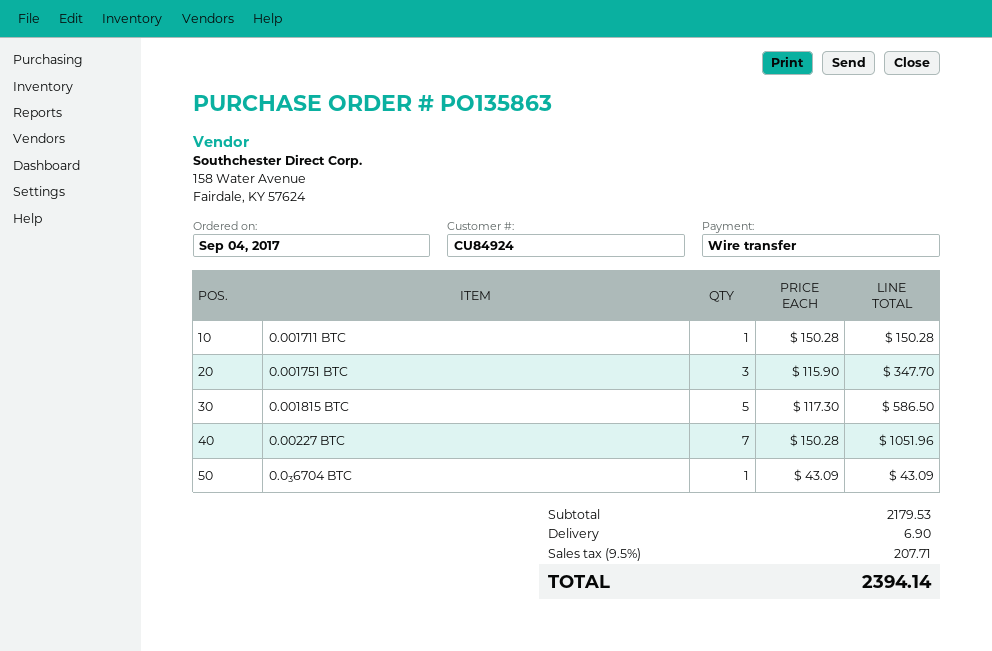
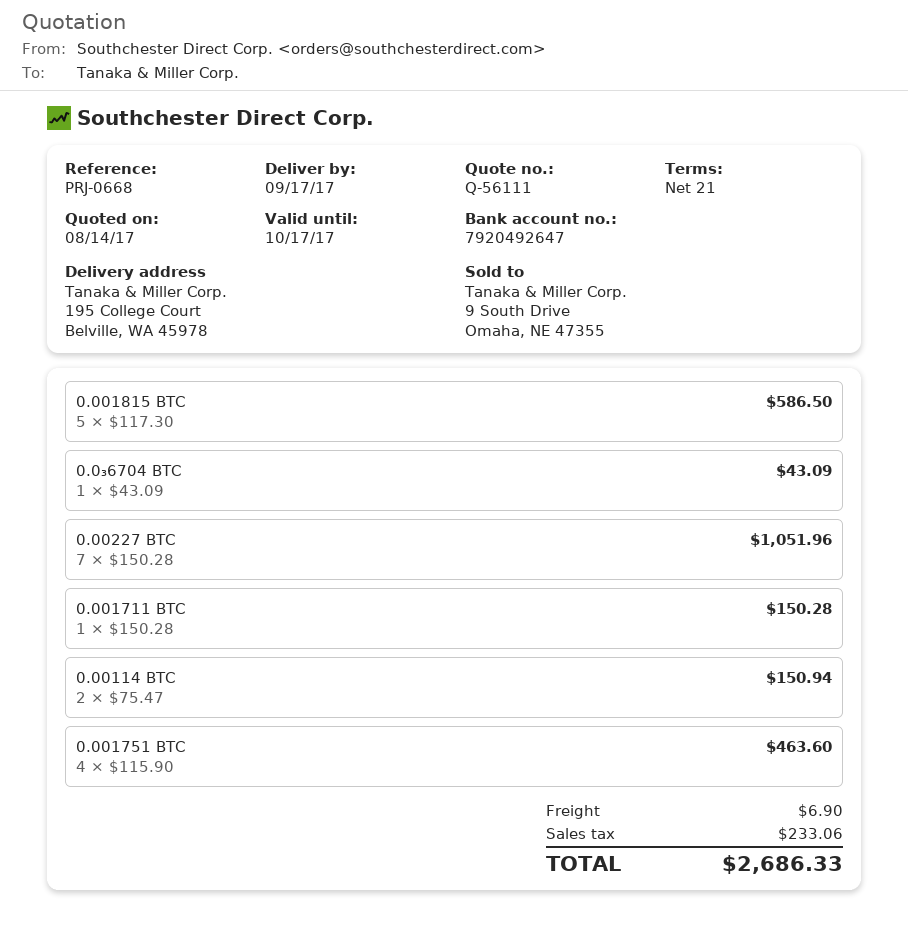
0.001751 BTC: 3 x 115.90 = 347.70 -> 4 x 115.90 = 463.60
0.00114 BTC: none -> 2 x 75.47 = 150.94
tax: 207.71 -> 233.06
total: 2394.14 -> 2686.33

